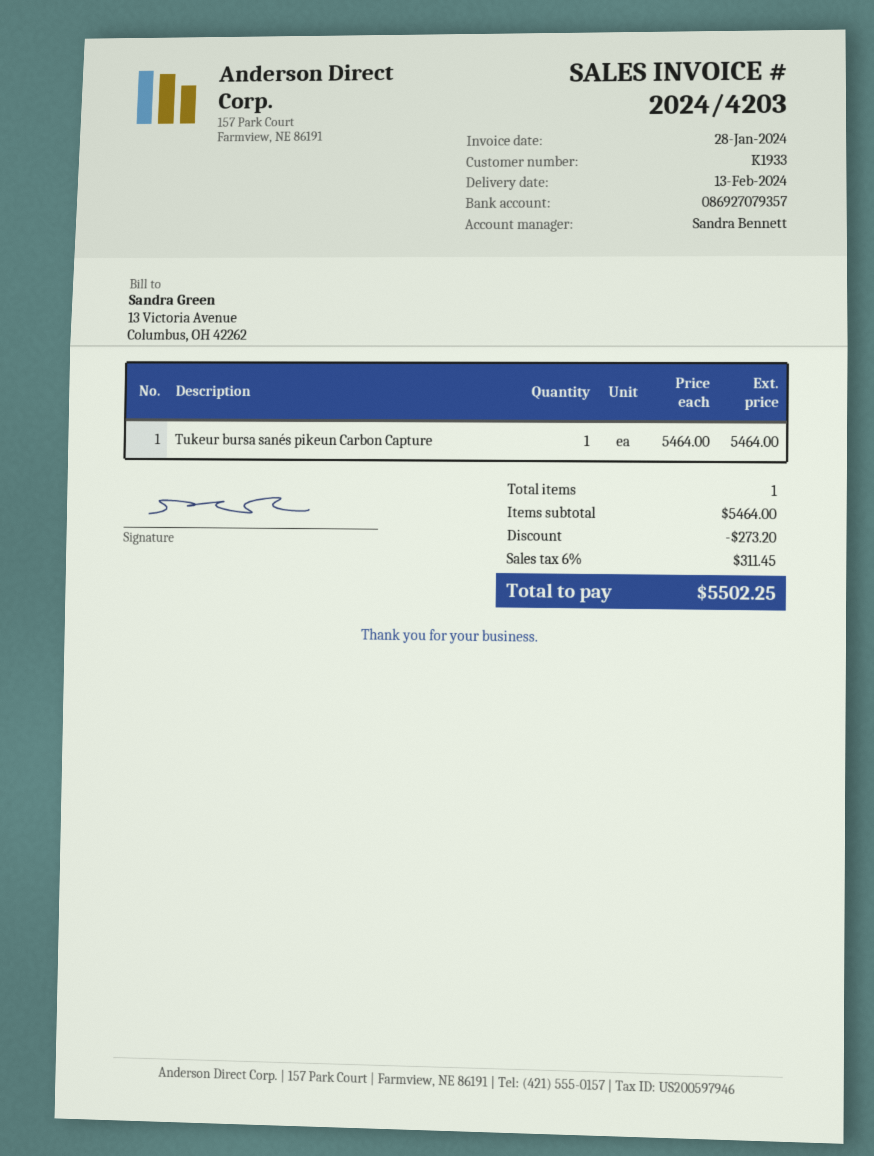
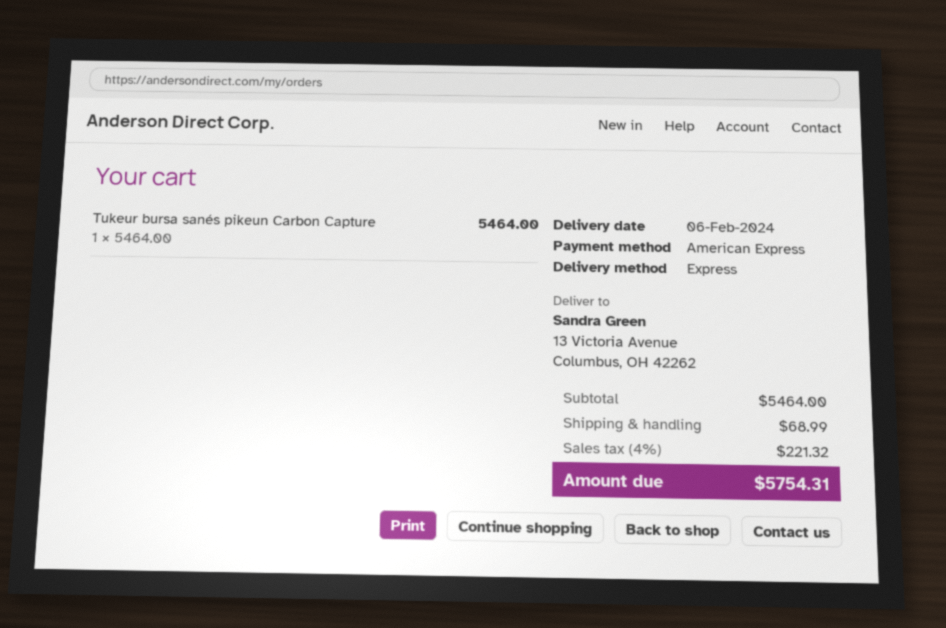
delivery date: 2024-02-13 -> 2024-02-06
discount: 273.20 -> none
shipping: none -> 68.99
tax: 6% = 311.45 -> 4% = 221.32
total: 5502.25 -> 5754.31

